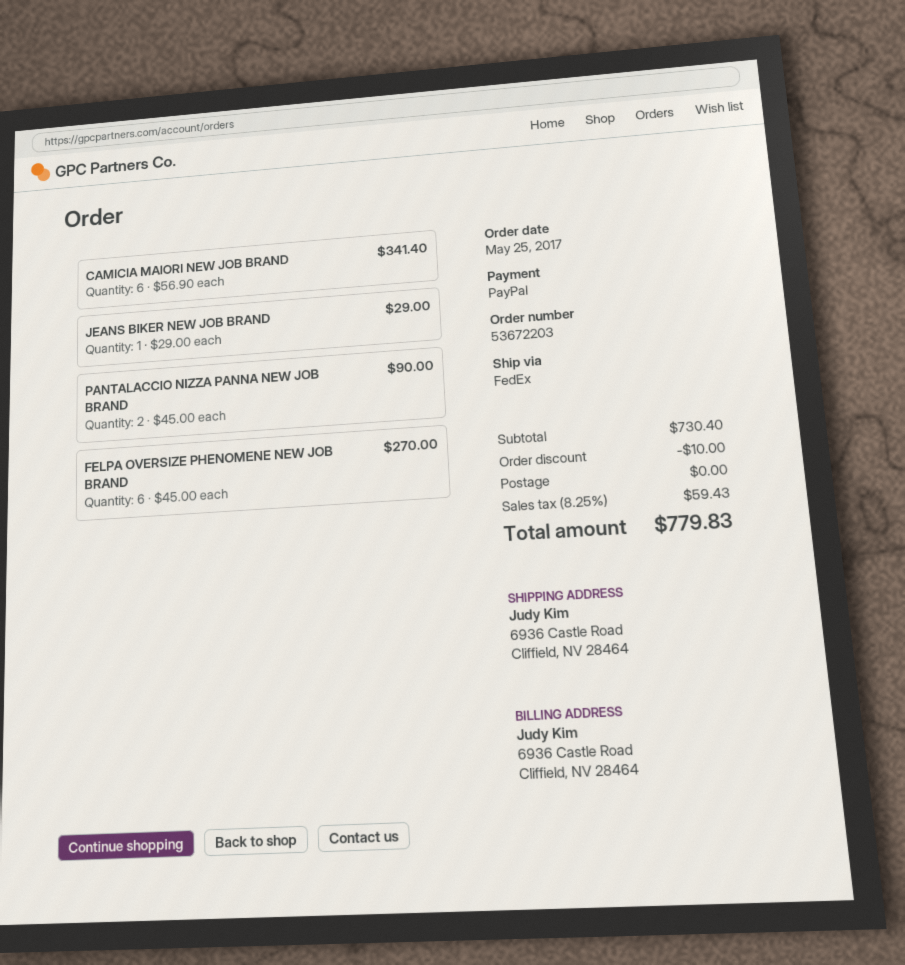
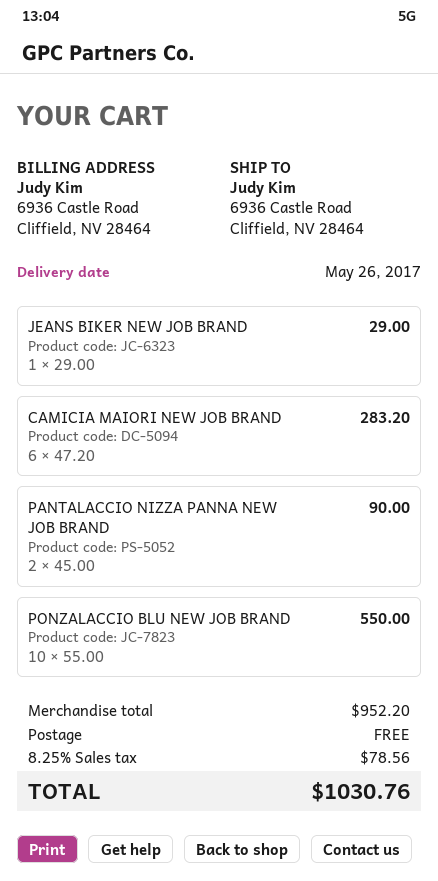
CAMICIA MAIORI NEW JOB BRAND: 6 x 56.90 = 341.40 -> 6 x 47.20 = 283.20
FELPA OVERSIZE PHENOMENE NEW JOB BRAND: 6 x 45.00 = 270.00 -> none
PONZALACCIO BLU NEW JOB BRAND: none -> 10 x 55.00 = 550.00
subtotal: 730.40 -> 952.20
discount: 10.00 -> none
tax: 8.25% = 59.43 -> 8.25% = 78.56
total: 779.83 -> 1030.76

